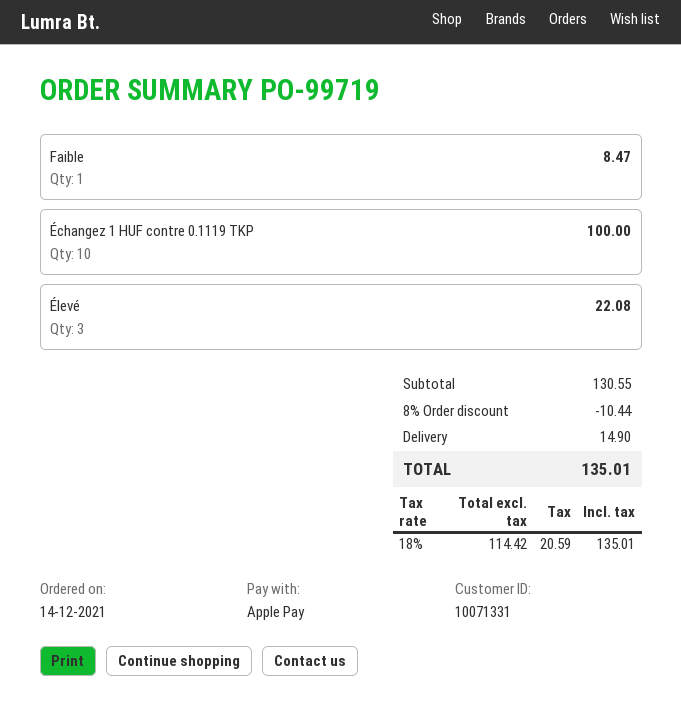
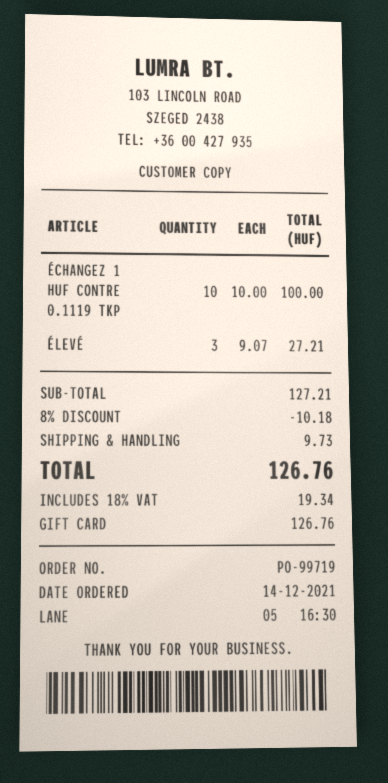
payment method: Apple Pay -> gift card
Faible: 1 for 8.47 -> none
Élevé: 3 for 22.08 -> 3 for 27.21
subtotal: 130.55 -> 127.21
discount: 8% = 10.44 -> 8% = 10.18
shipping: 14.90 -> 9.73
tax: 18% = 20.59 -> 18% = 19.34
total: 135.01 -> 126.76

